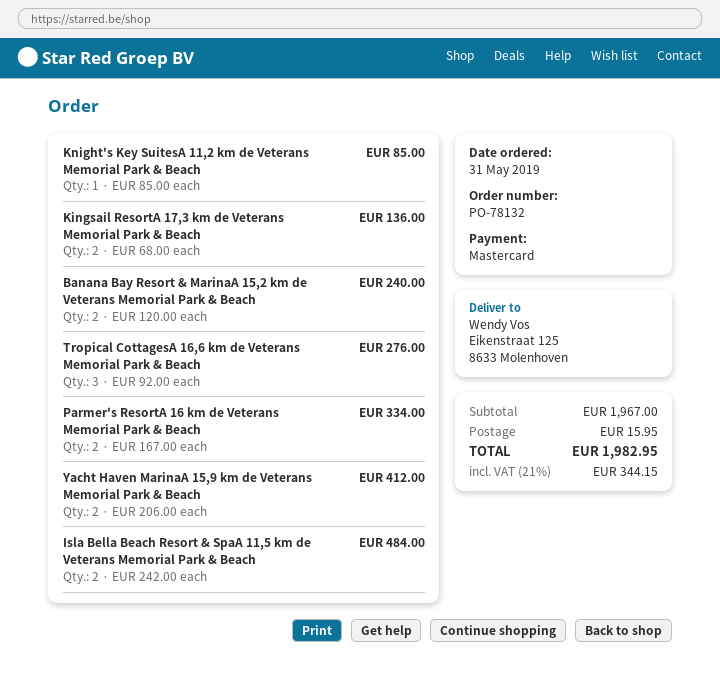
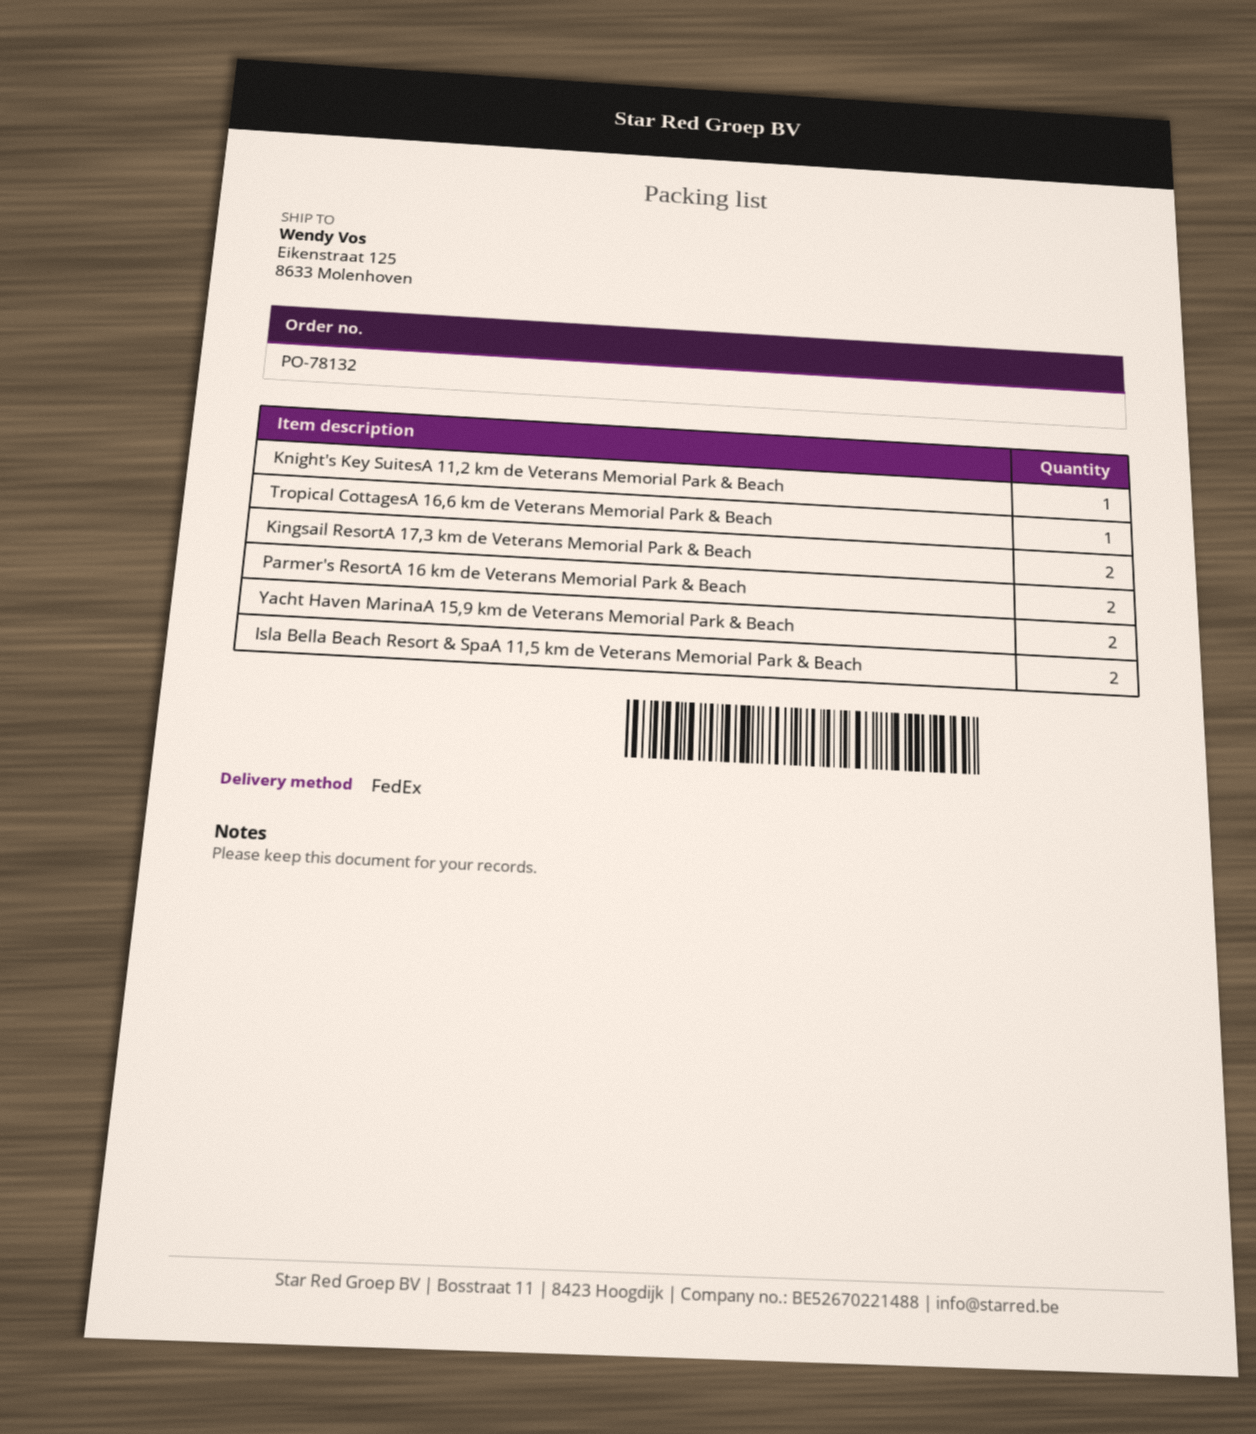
Banana Bay Resort & MarinaA 15,2 km de Veterans Memorial Park & Beach: 2 -> none
Tropical CottagesA 16,6 km de Veterans Memorial Park & Beach: 3 -> 1

